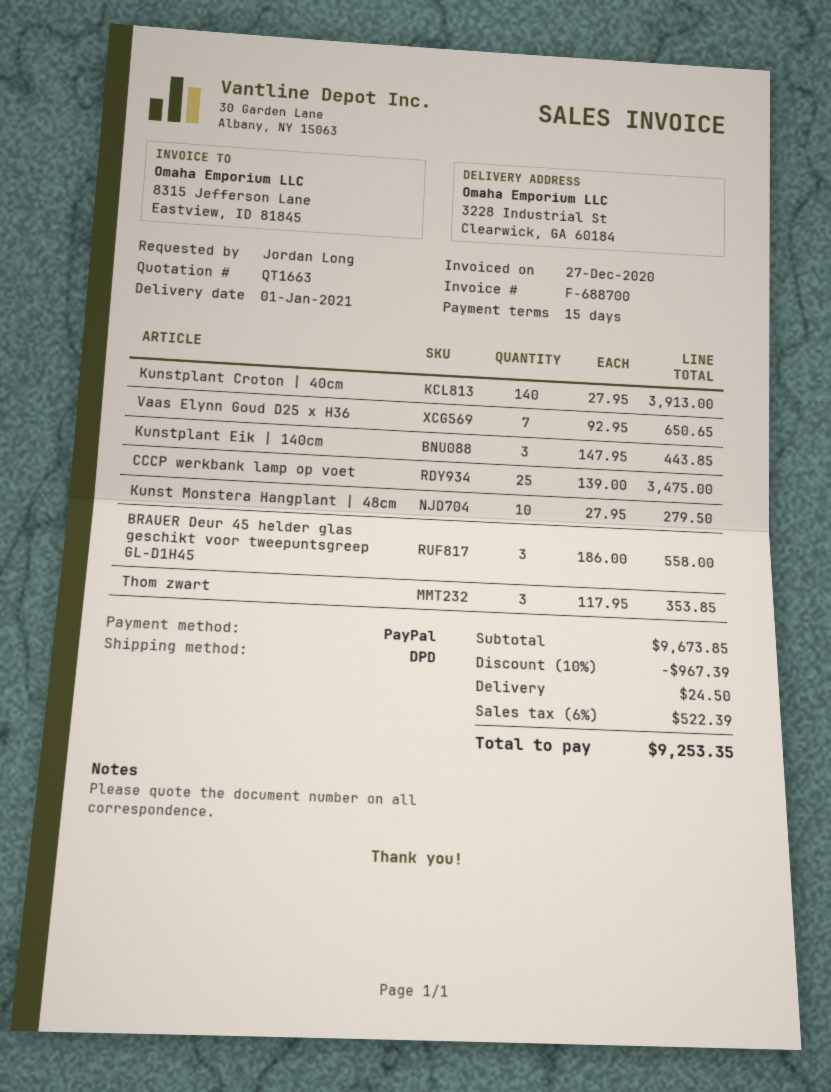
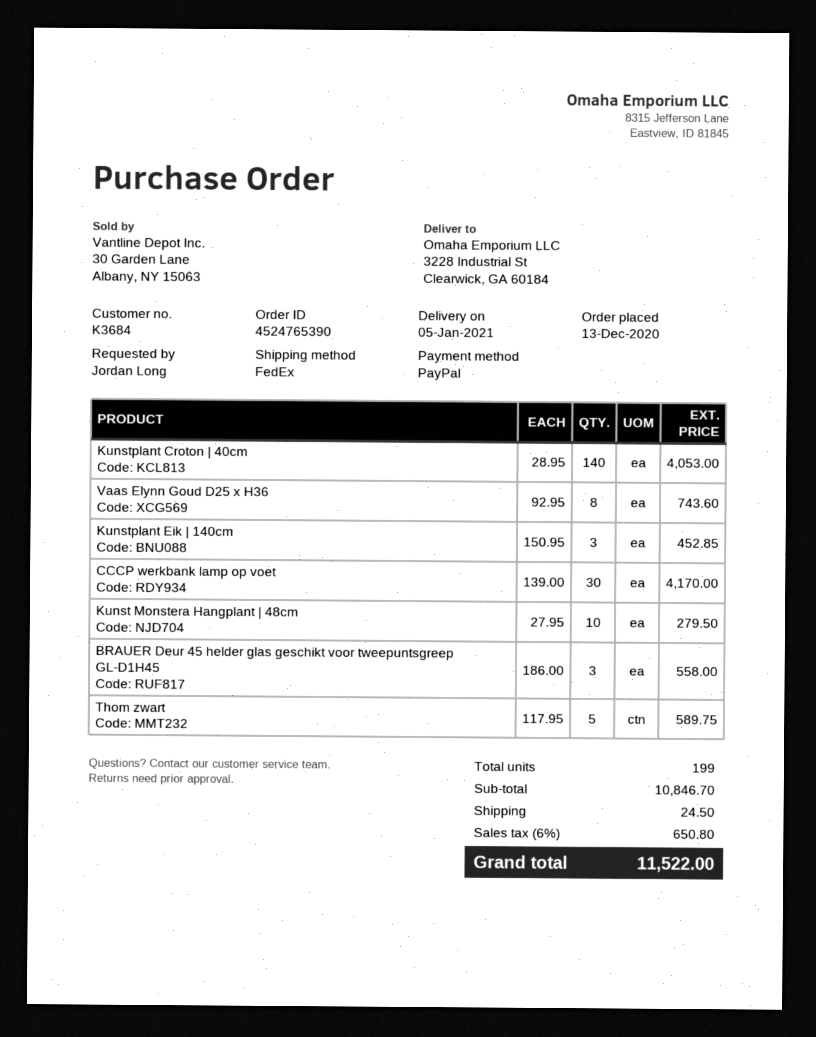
delivery date: 2021-01-01 -> 2021-01-05
shipping method: DPD -> FedEx
Kunstplant Croton | 40cm: 140 x 27.95 = 3913.00 -> 140 x 28.95 = 4053.00
Vaas Elynn Goud D25 x H36: 7 x 92.95 = 650.65 -> 8 x 92.95 = 743.60
Kunstplant Eik | 140cm: 3 x 147.95 = 443.85 -> 3 x 150.95 = 452.85
CCCP werkbank lamp op voet: 25 x 139.00 = 3475.00 -> 30 x 139.00 = 4170.00
Thom zwart: 3 x 117.95 = 353.85 -> 5 x 117.95 = 589.75
subtotal: 9673.85 -> 10846.70
discount: 10% = 967.39 -> none
tax: 6% = 522.39 -> 6% = 650.80
total: 9253.35 -> 11522.00

